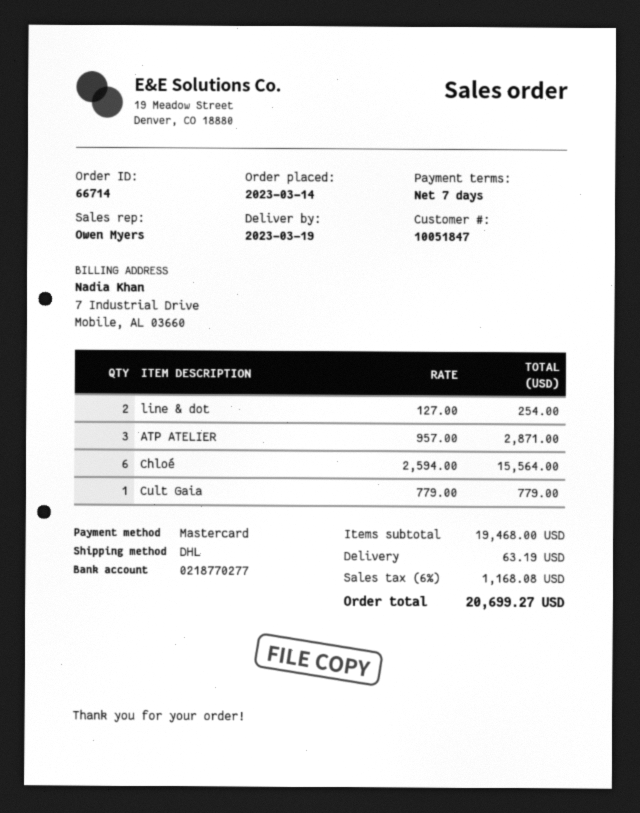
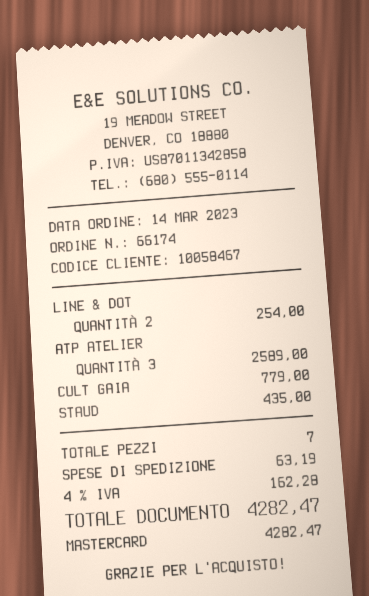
order number: 66714 -> 66174
customer number: 10051847 -> 10058467
ATP ATELIER: 3 for 2871.00 -> 3 for 2589.00
Chloé: 6 for 15564.00 -> none
STAUD: none -> 1 for 435.00
tax: 6% = 1168.08 -> 4% = 162.28
total: 20699.27 -> 4282.47

